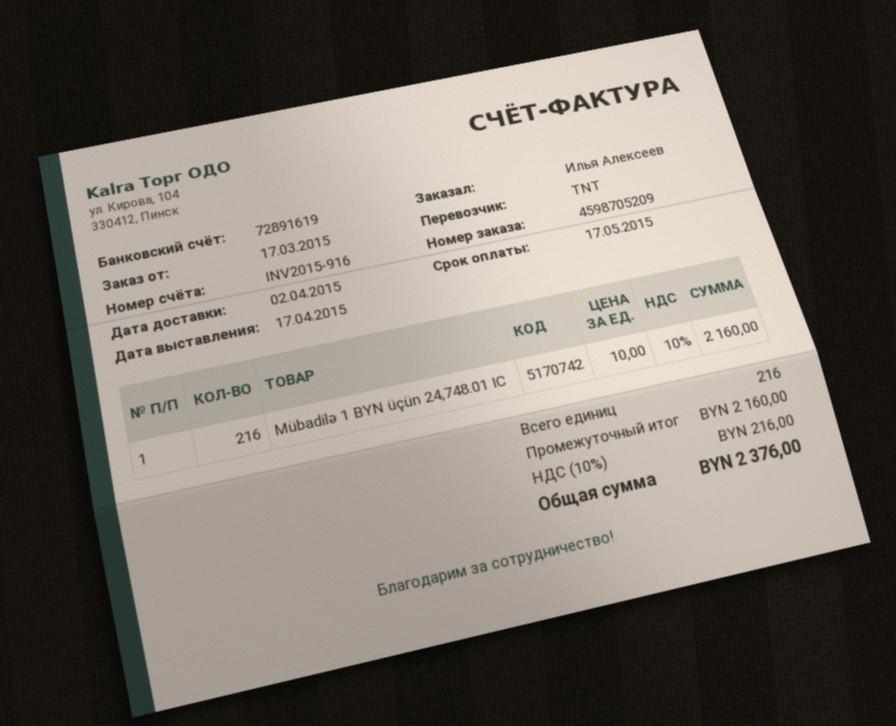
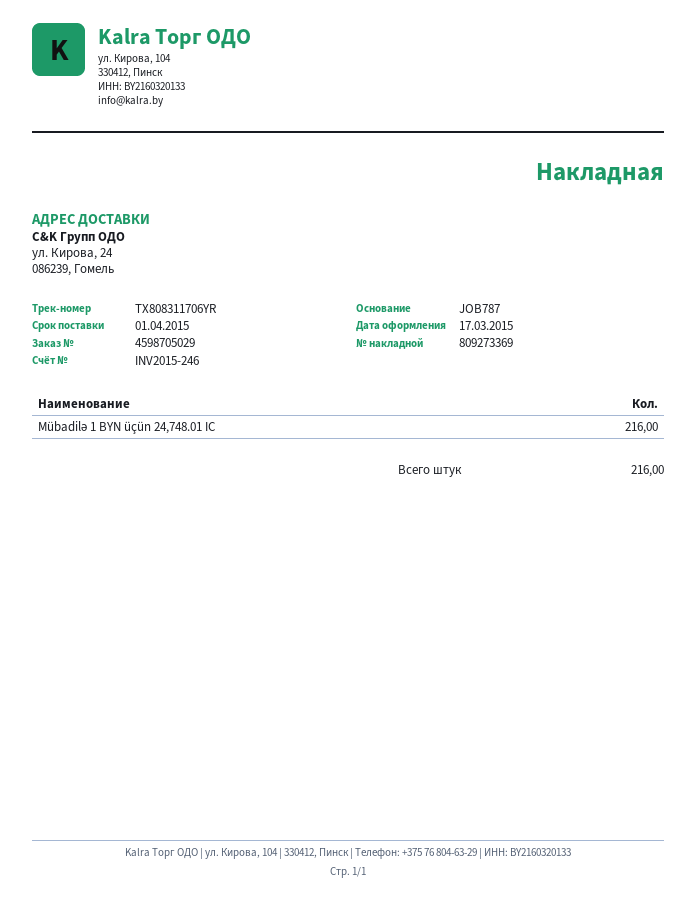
order number: 4598705209 -> 4598705029
delivery date: 2015-04-02 -> 2015-04-01
invoice number: INV2015-916 -> INV2015-246

